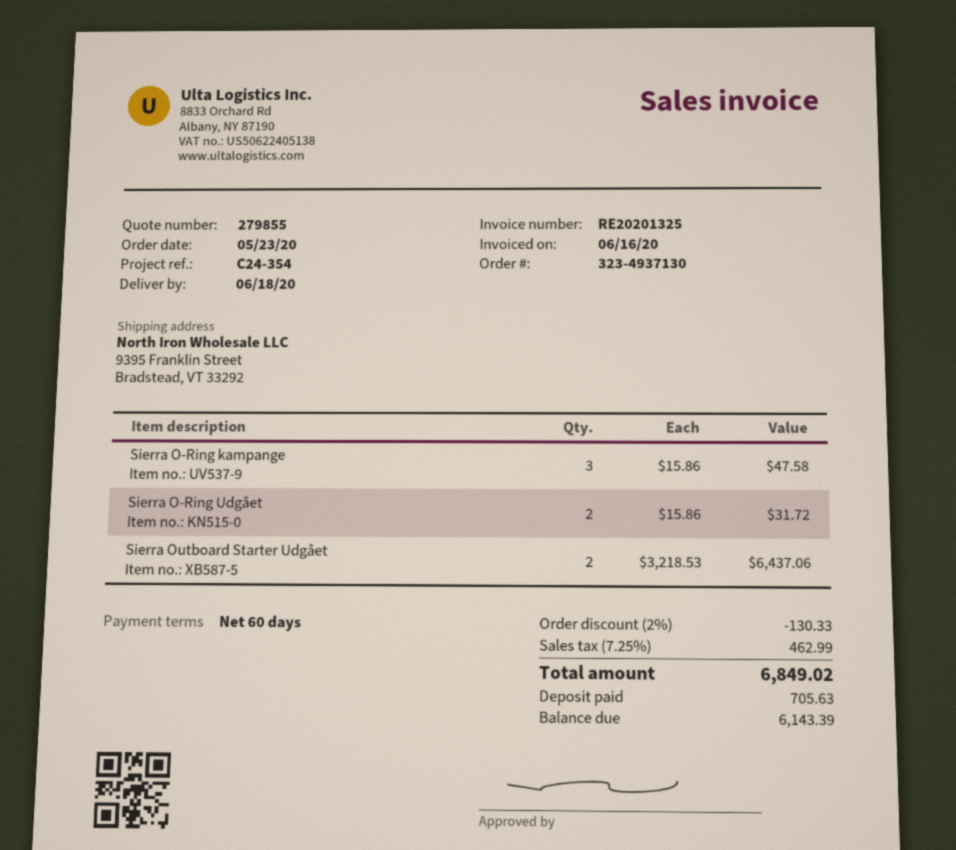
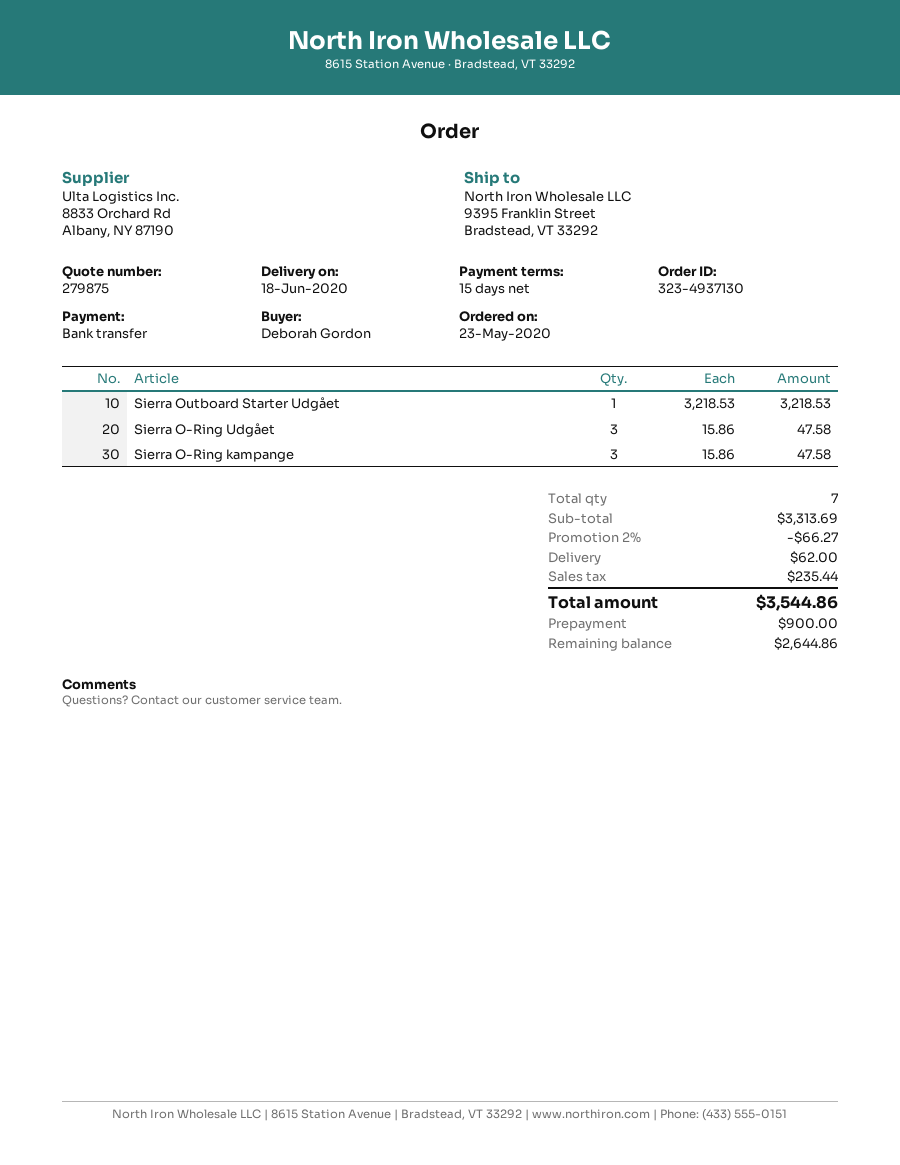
quote number: 279855 -> 279875
payment terms: 60 days -> 15 days
Sierra O-Ring Udgået: 2 x 15.86 = 31.72 -> 3 x 15.86 = 47.58
Sierra Outboard Starter Udgået: 2 x 3218.53 = 6437.06 -> 1 x 3218.53 = 3218.53
discount: 2% = 130.33 -> 2% = 66.27
shipping: none -> 62.00
tax: 462.99 -> 235.44
total: 6849.02 -> 3544.86
deposit: 705.63 -> 900.00
balance: 6143.39 -> 2644.86

